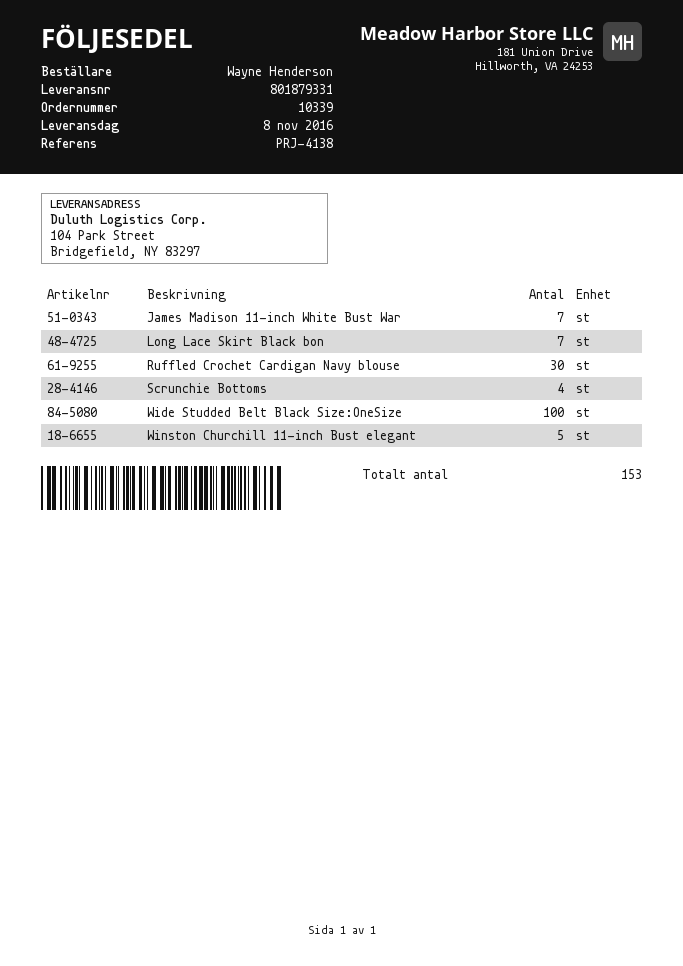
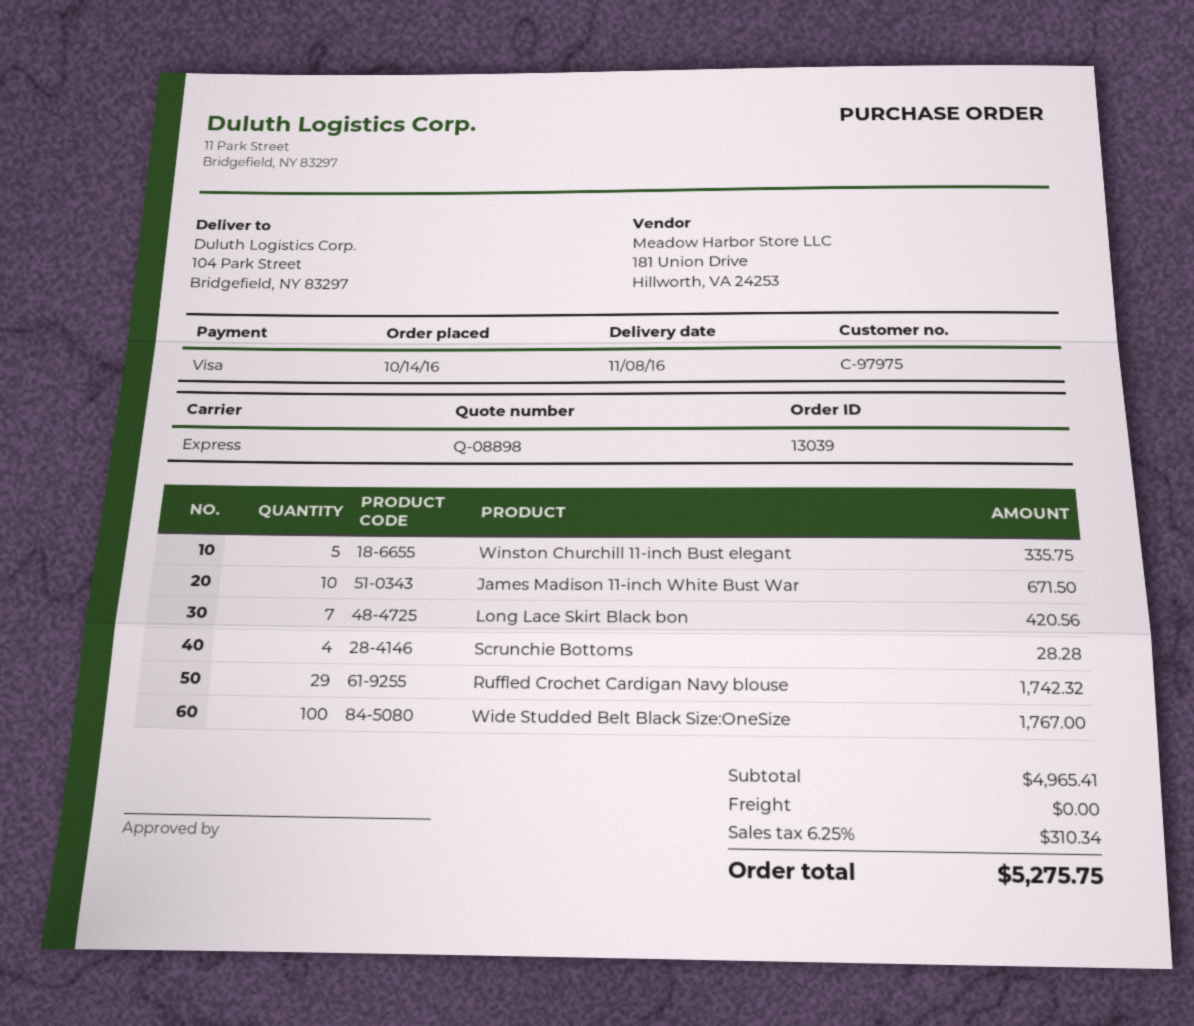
order number: 10339 -> 13039
James Madison 11-inch White Bust War: 7 -> 10
Ruffled Crochet Cardigan Navy blouse: 30 -> 29

